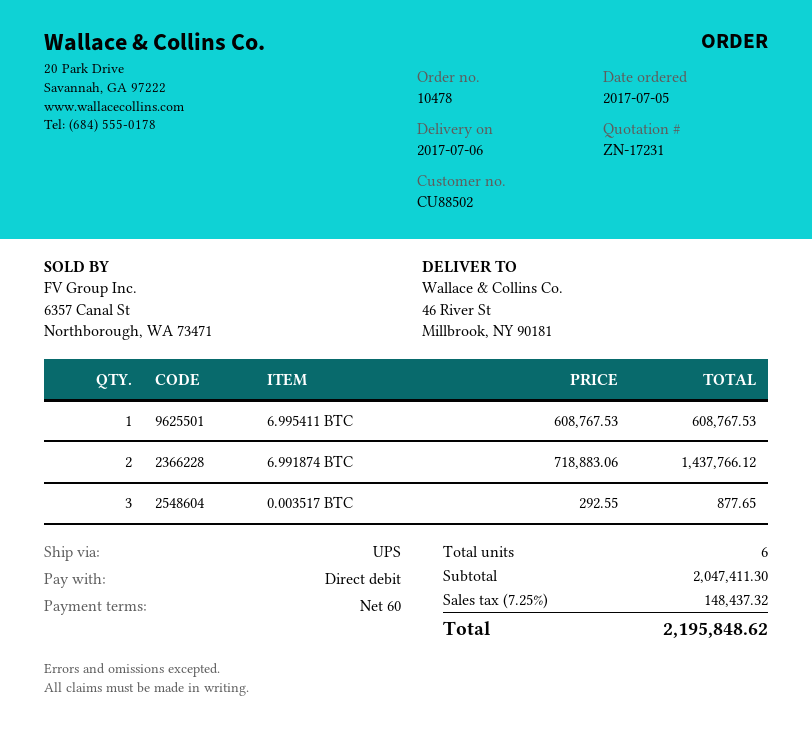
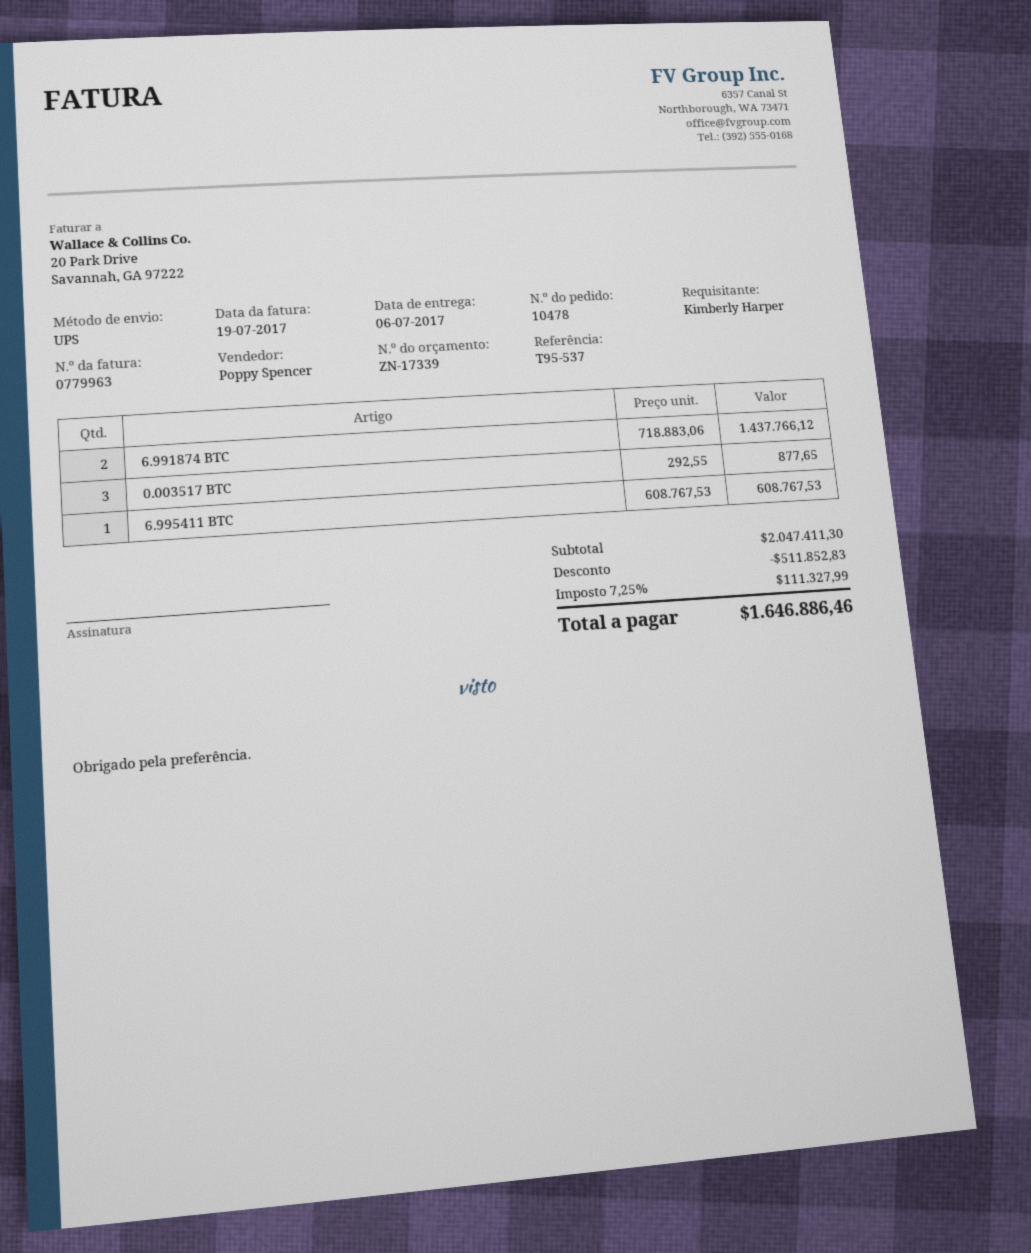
quote number: ZN-17231 -> ZN-17339
discount: none -> 511852.83
tax: 7.25% = 148437.32 -> 7.25% = 111327.99
total: 2195848.62 -> 1646886.46

